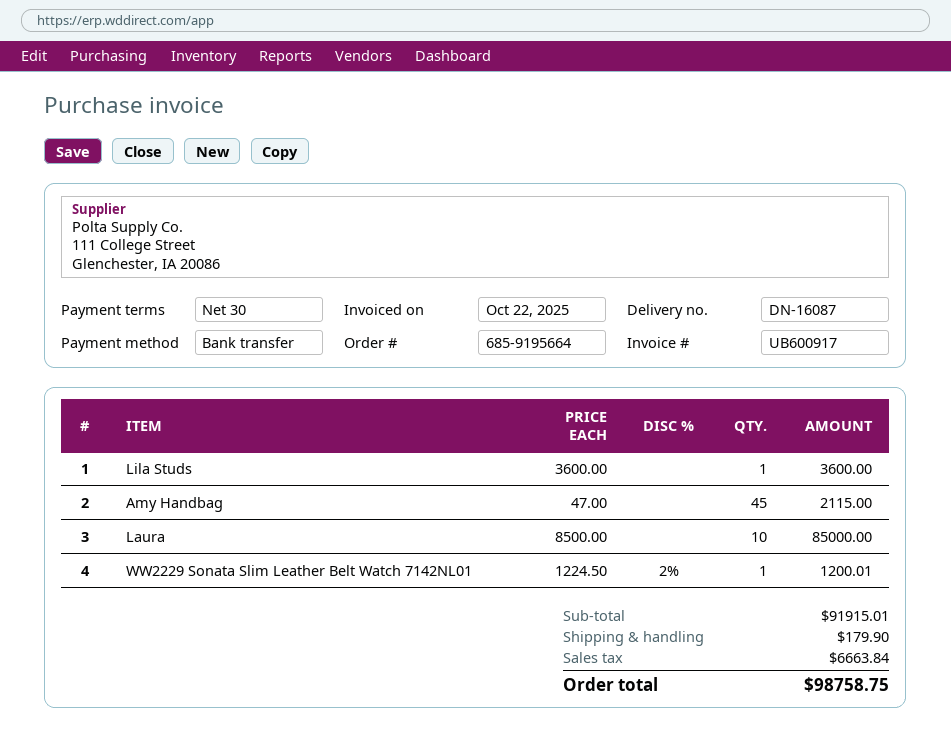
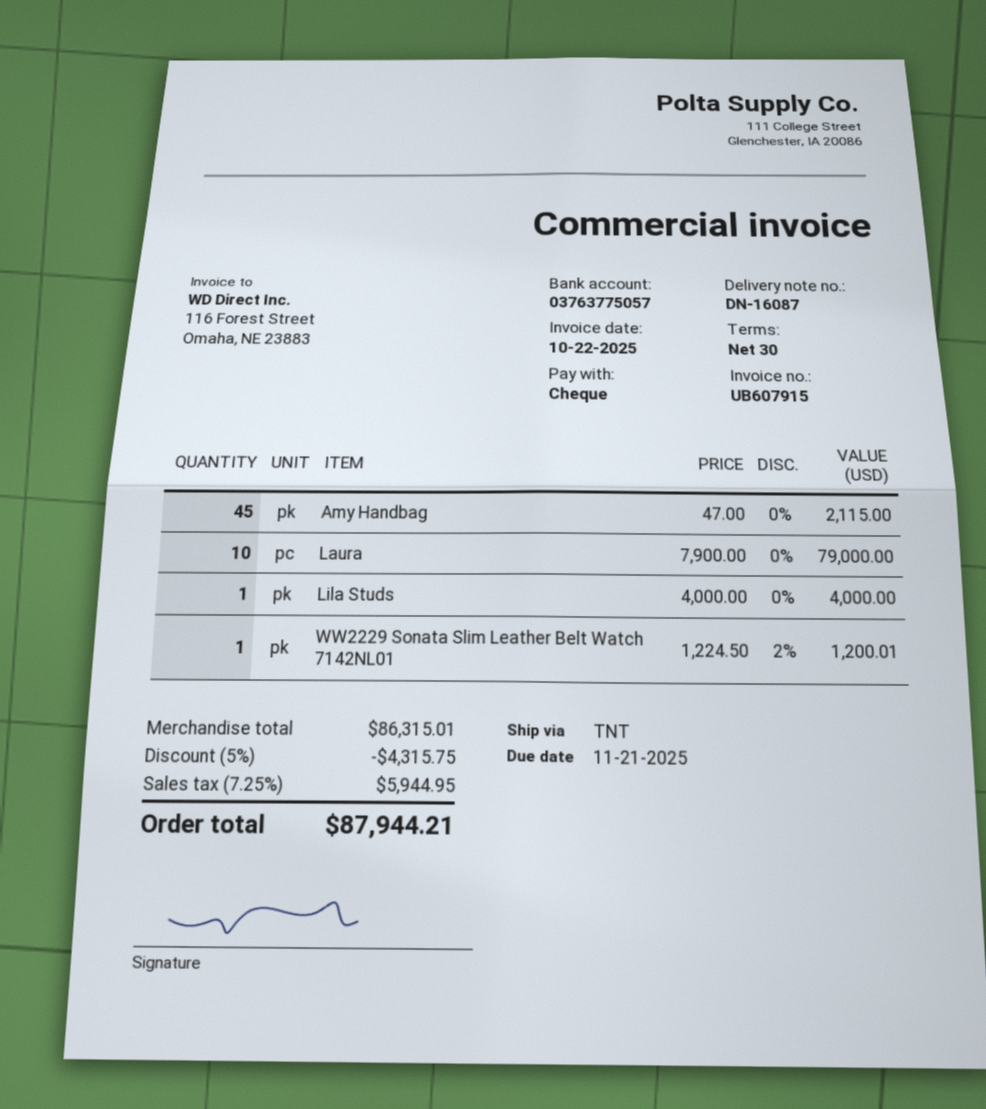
invoice number: UB600917 -> UB607915
payment method: bank transfer -> cheque
Lila Studs: 1 x 3600.00 = 3600.00 -> 1 x 4000.00 = 4000.00
Laura: 10 x 8500.00 = 85000.00 -> 10 x 7900.00 = 79000.00
subtotal: 91915.01 -> 86315.01
discount: none -> 5% = 4315.75
shipping: 179.90 -> none
tax: 6663.84 -> 5944.95
total: 98758.75 -> 87944.21

